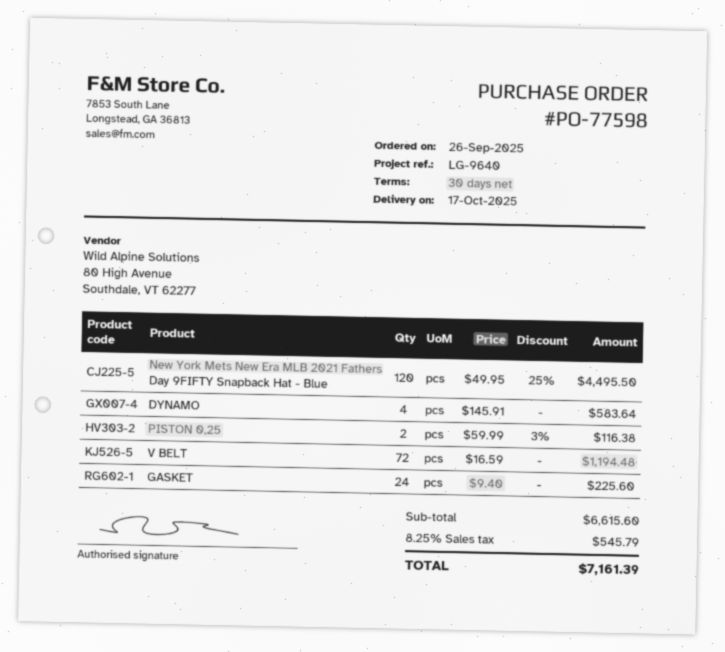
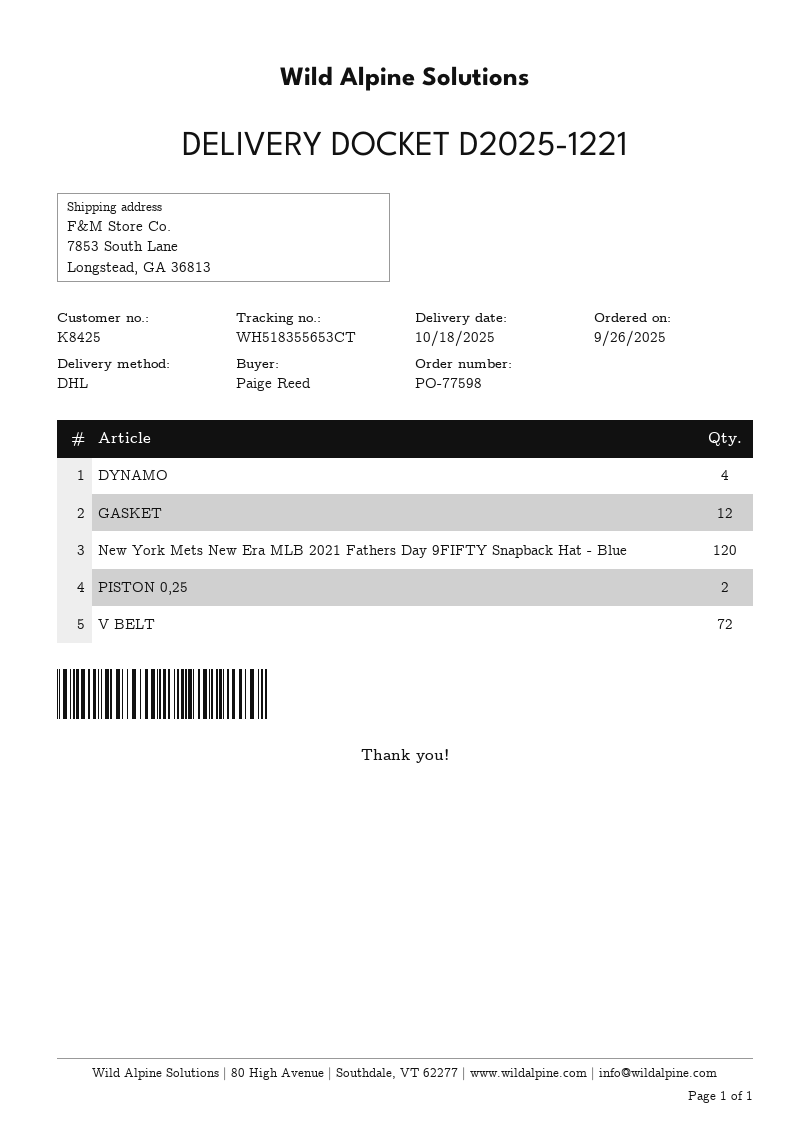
delivery date: 2025-10-17 -> 2025-10-18
GASKET: 24 -> 12

